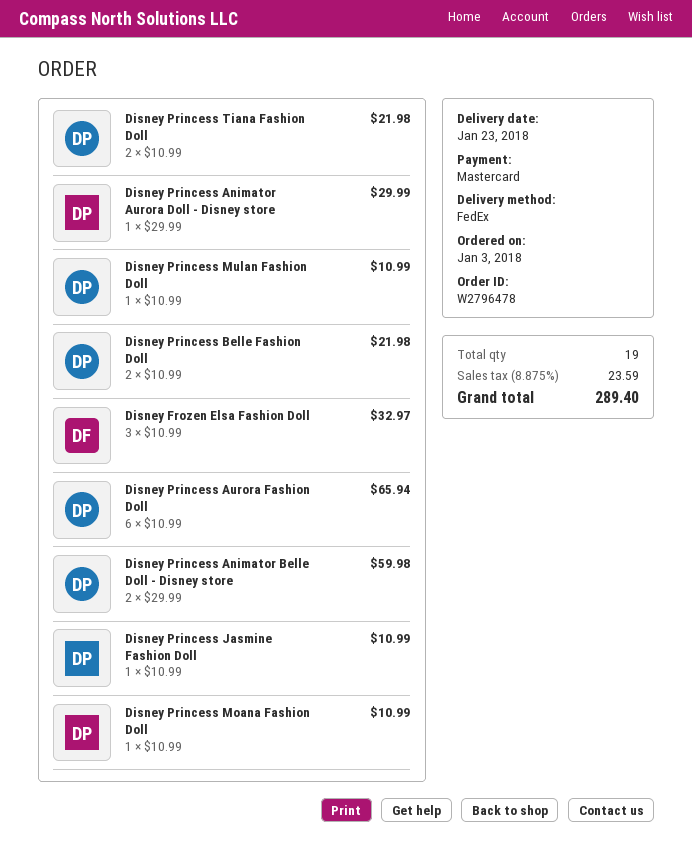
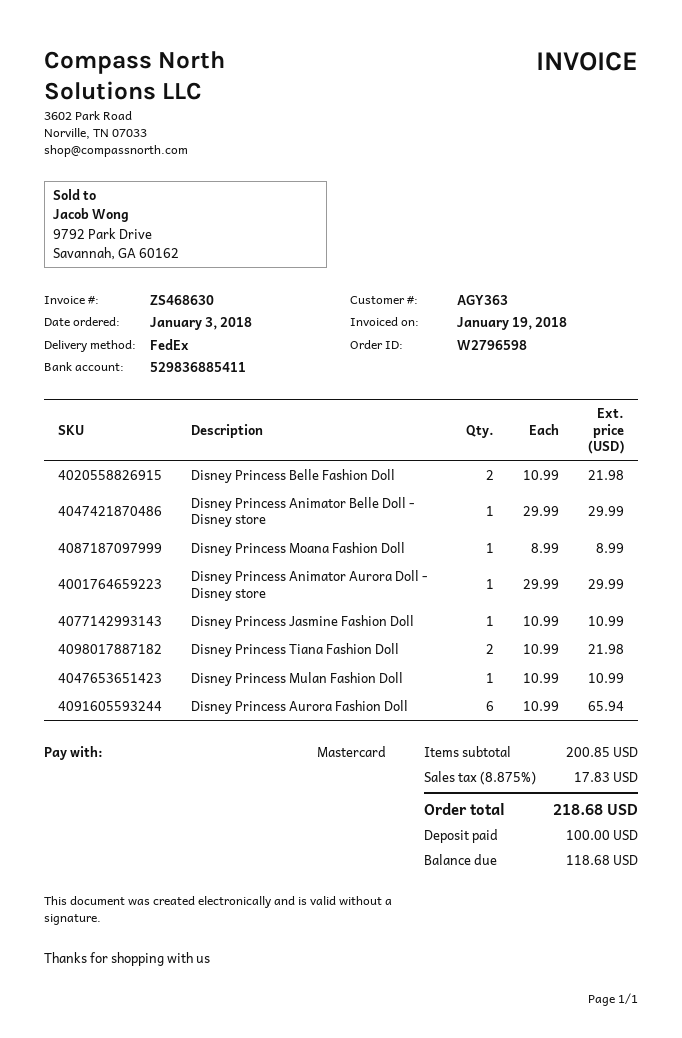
order number: W2796478 -> W2796598
Disney Frozen Elsa Fashion Doll: 3 x 10.99 = 32.97 -> none
Disney Princess Animator Belle Doll - Disney store: 2 x 29.99 = 59.98 -> 1 x 29.99 = 29.99
Disney Princess Moana Fashion Doll: 1 x 10.99 = 10.99 -> 1 x 8.99 = 8.99
tax: 8.875% = 23.59 -> 8.875% = 17.83
total: 289.40 -> 218.68

